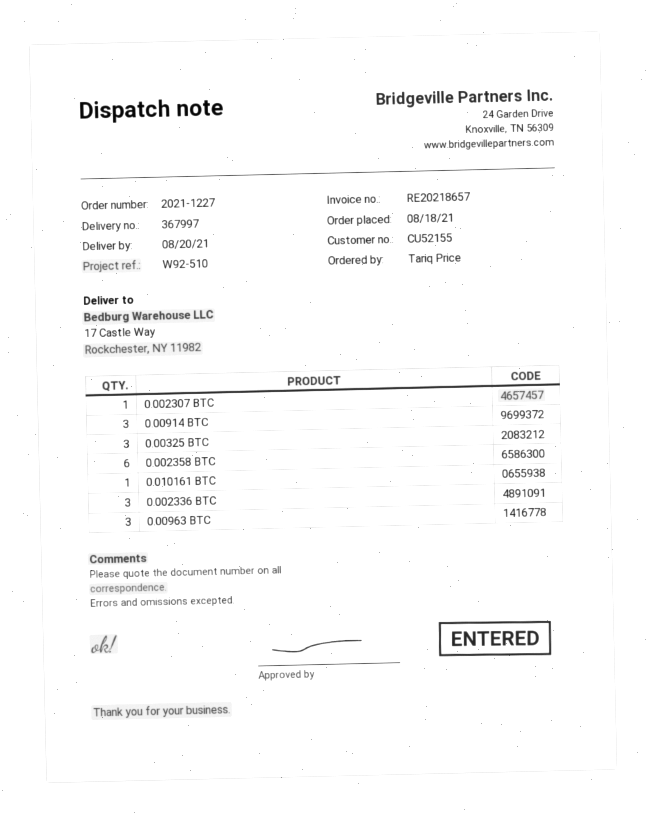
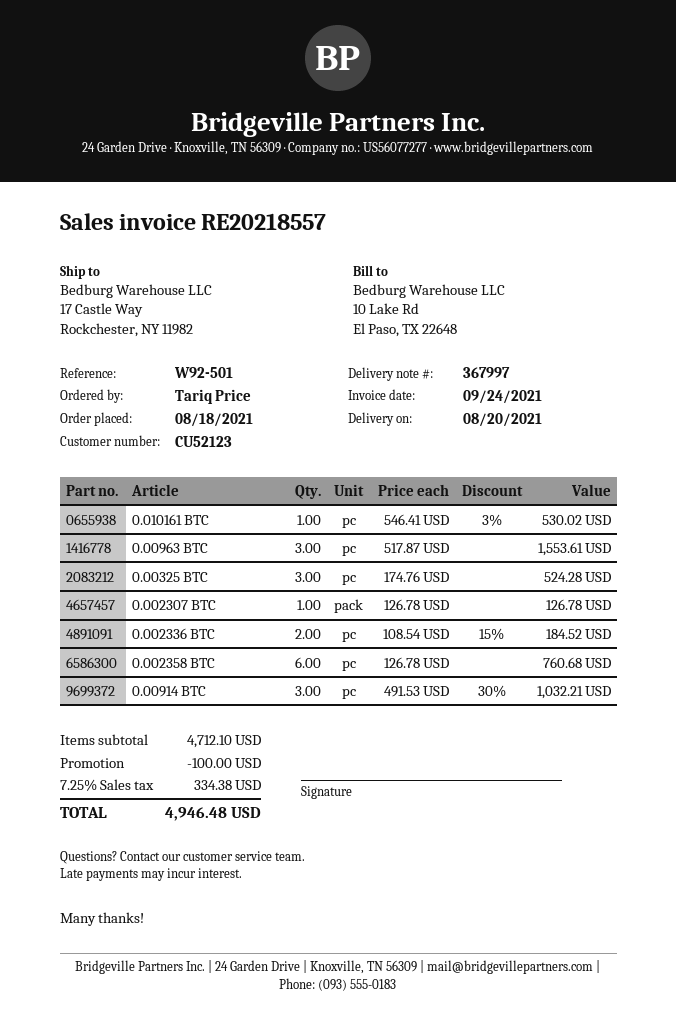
invoice number: RE20218657 -> RE20218557
customer number: CU52155 -> CU52123
reference: W92-510 -> W92-501
0.002336 BTC: 3 -> 2

